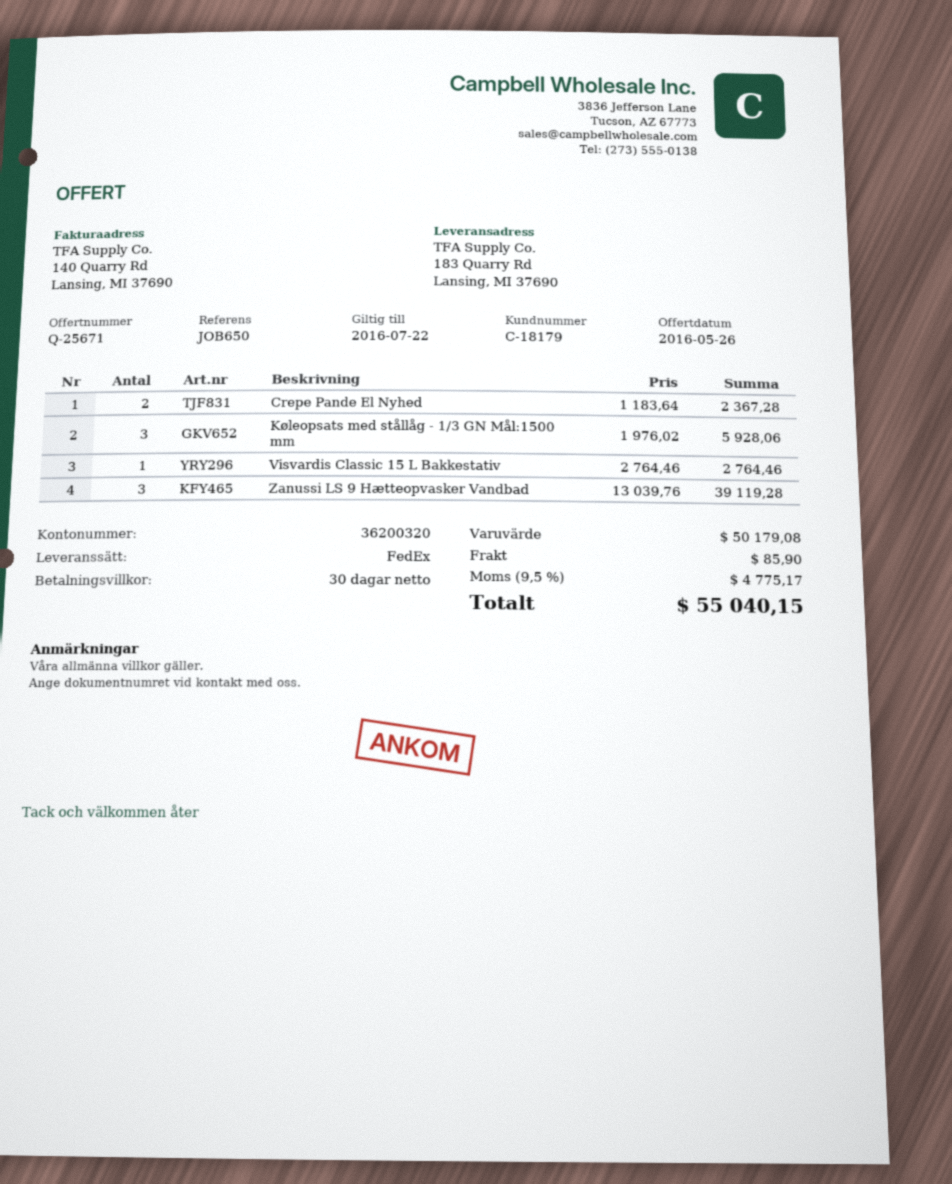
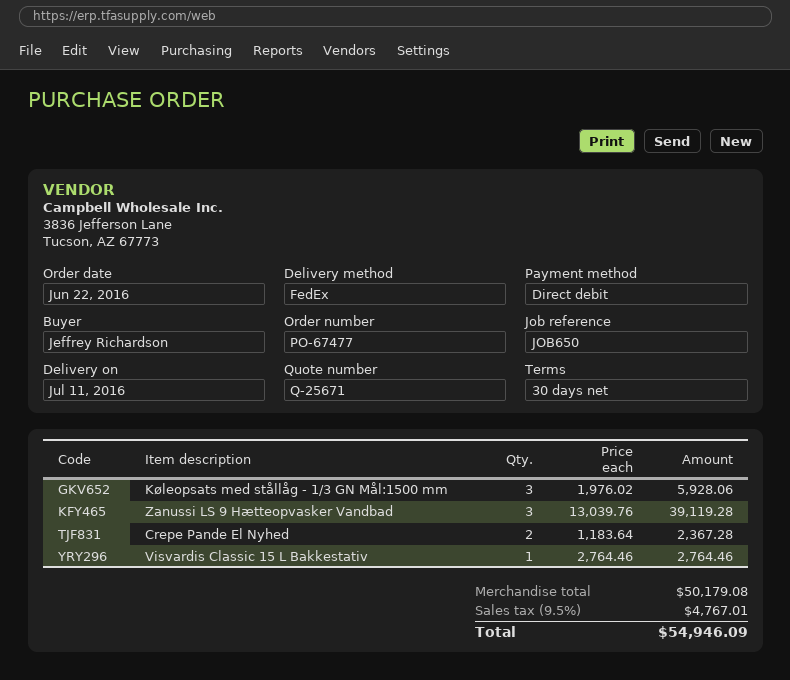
shipping: 85.90 -> none
tax: 9.5% = 4775.17 -> 9.5% = 4767.01
total: 55040.15 -> 54946.09

